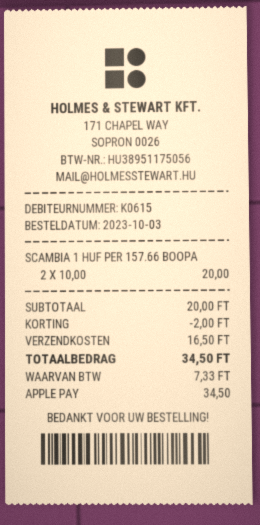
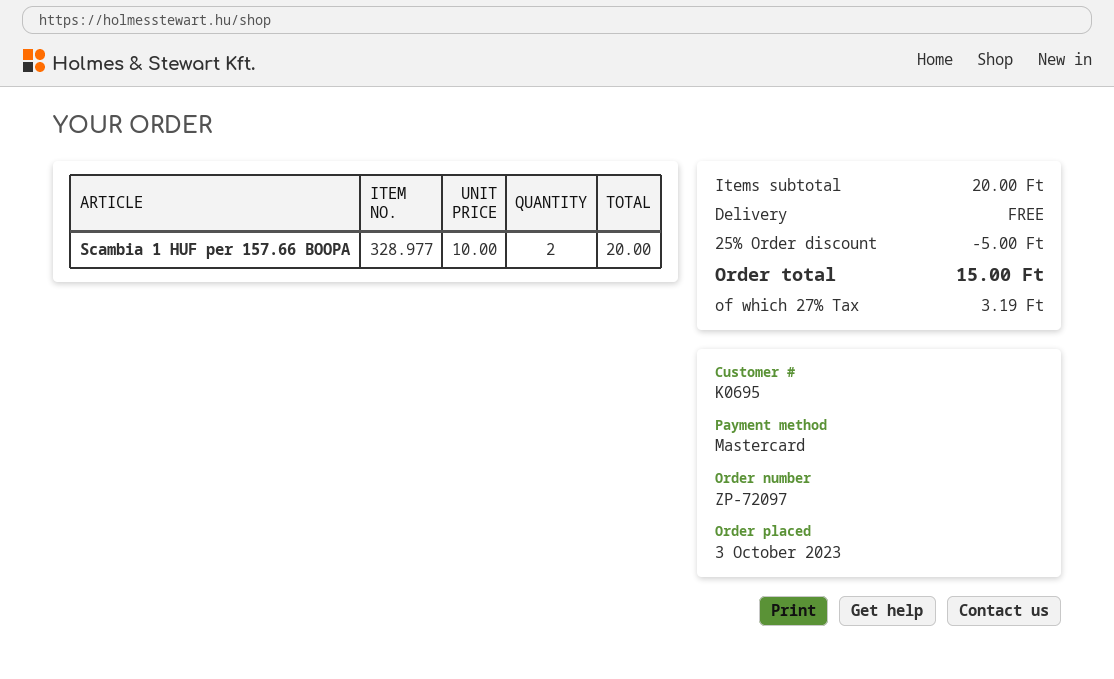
customer number: K0615 -> K0695
payment method: Apple Pay -> Mastercard
discount: 2.00 -> 5.00
shipping: 16.50 -> 0.00
tax: 7.33 -> 3.19
total: 34.50 -> 15.00

